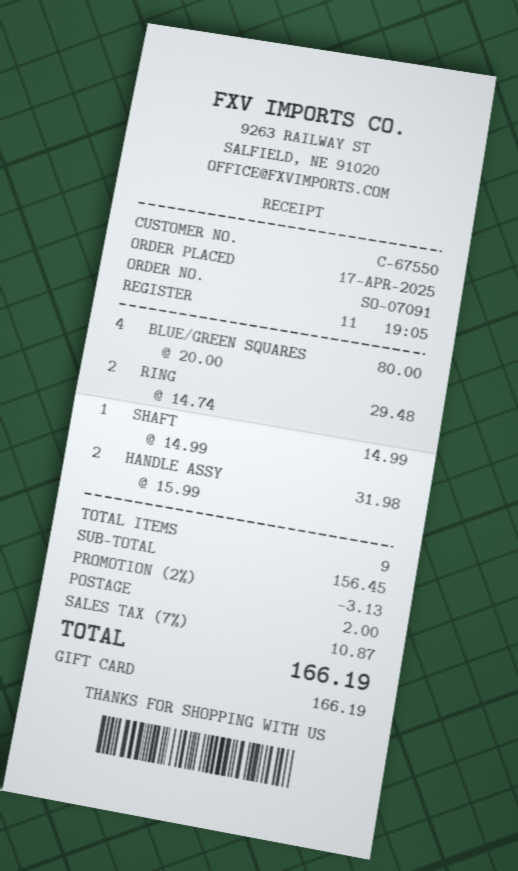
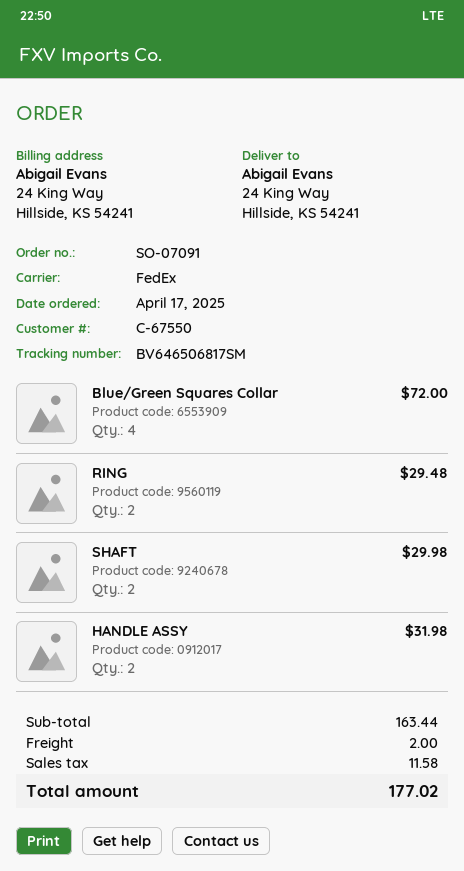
BLUE/GREEN SQUARES: 4 for 80.00 -> 4 for 72.00
SHAFT: 1 for 14.99 -> 2 for 29.98
subtotal: 156.45 -> 163.44
discount: 2% = 3.13 -> none
tax: 10.87 -> 11.58
total: 166.19 -> 177.02

